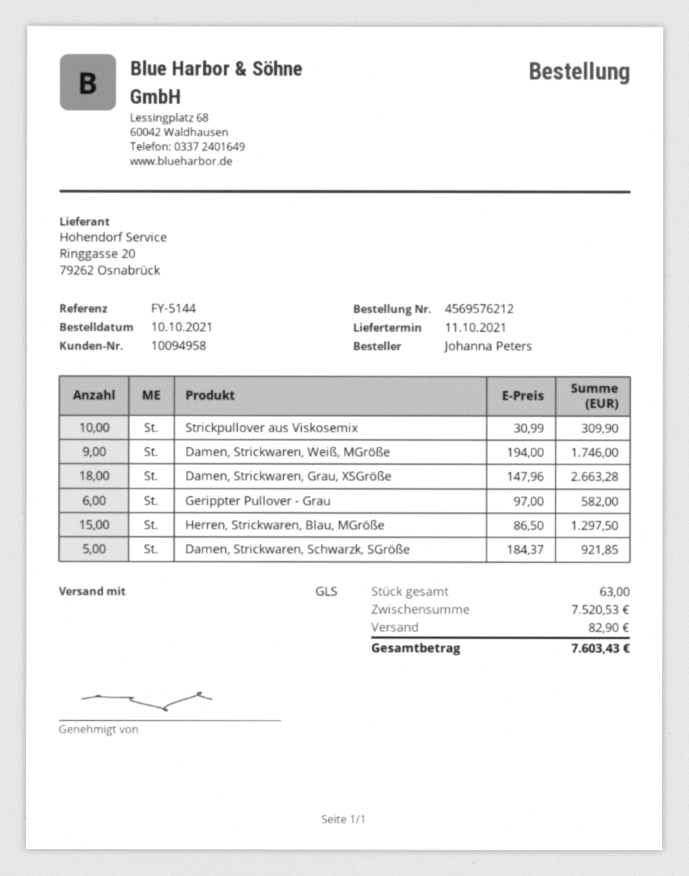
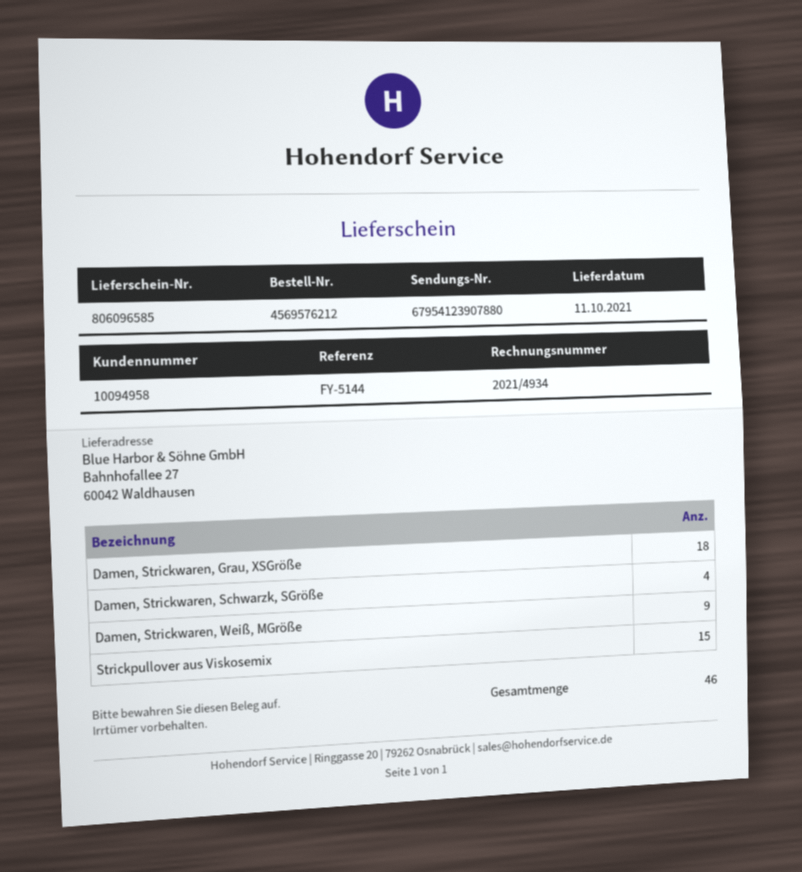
Strickpullover aus Viskosemix: 10 -> 15
Gerippter Pullover - Grau: 6 -> none
Herren, Strickwaren, Blau, MGröße: 15 -> none
Damen, Strickwaren, Schwarzk, SGröße: 5 -> 4
total quantity: 63 -> 46

